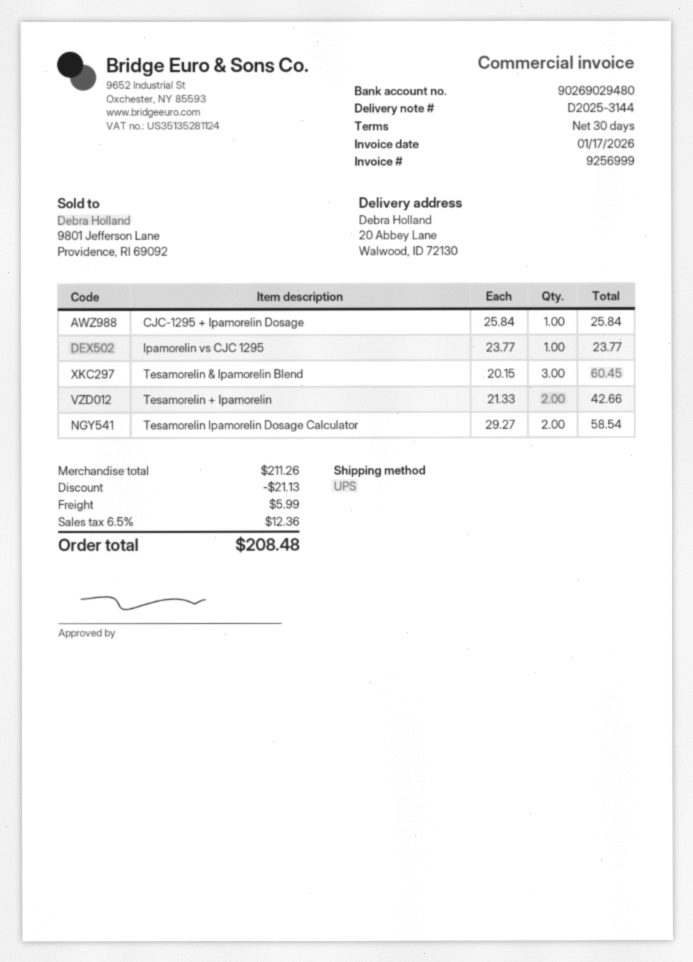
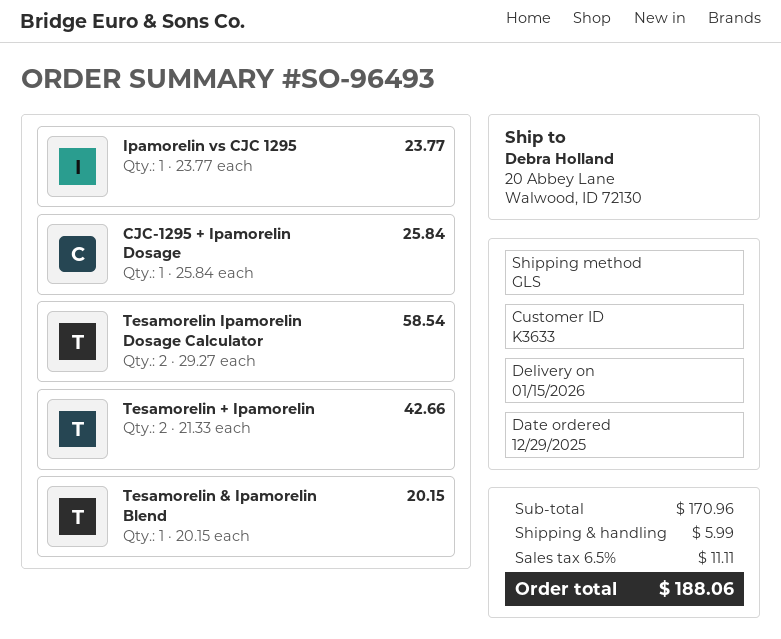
shipping method: UPS -> GLS
Tesamorelin & Ipamorelin Blend: 3 x 20.15 = 60.45 -> 1 x 20.15 = 20.15
subtotal: 211.26 -> 170.96
discount: 21.13 -> none
tax: 6.5% = 12.36 -> 6.5% = 11.11
total: 208.48 -> 188.06

